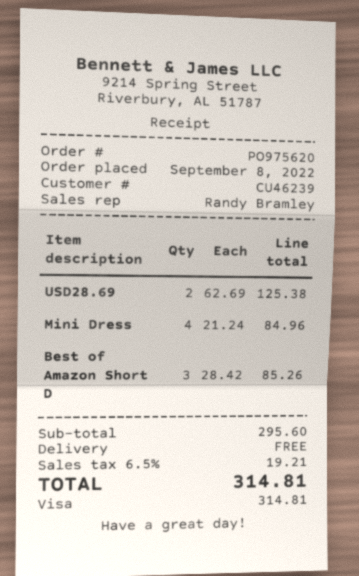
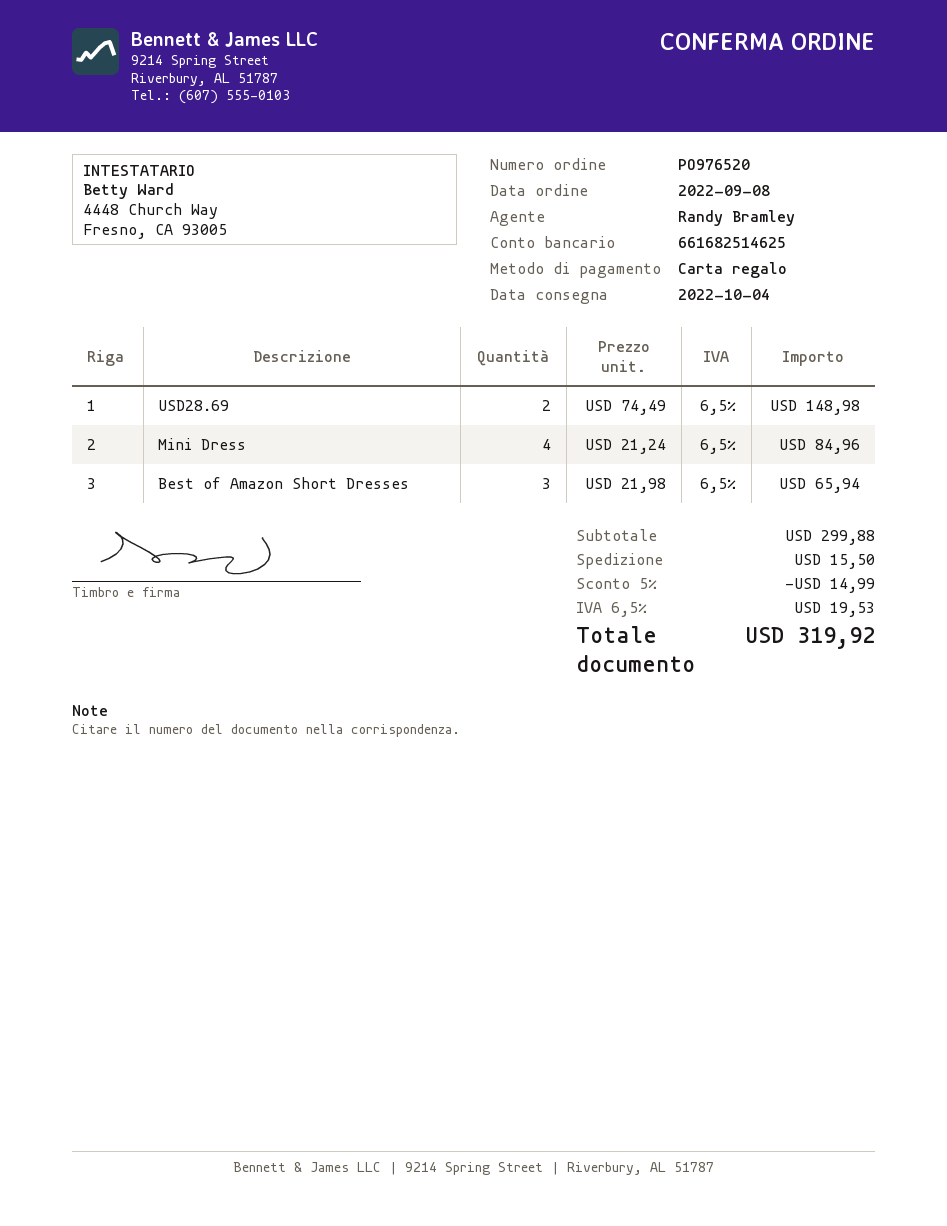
order number: PO975620 -> PO976520
payment method: Visa -> gift card
USD28.69: 2 x 62.69 = 125.38 -> 2 x 74.49 = 148.98
Best of Amazon Short D: 3 x 28.42 = 85.26 -> 3 x 21.98 = 65.94
subtotal: 295.60 -> 299.88
discount: none -> 5% = 14.99
shipping: 0.00 -> 15.50
tax: 6.5% = 19.21 -> 6.5% = 19.53
total: 314.81 -> 319.92

